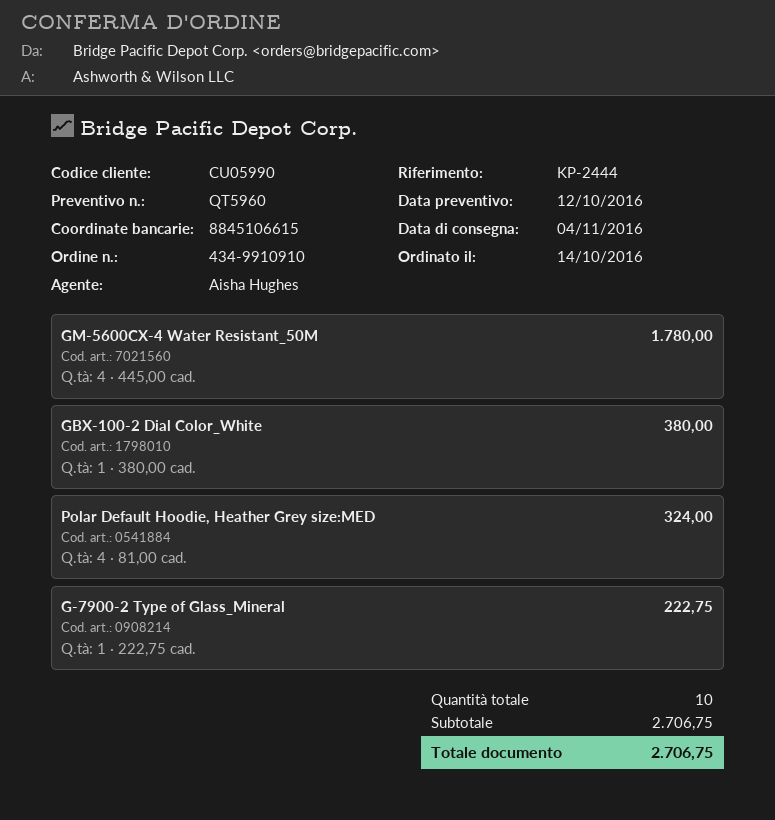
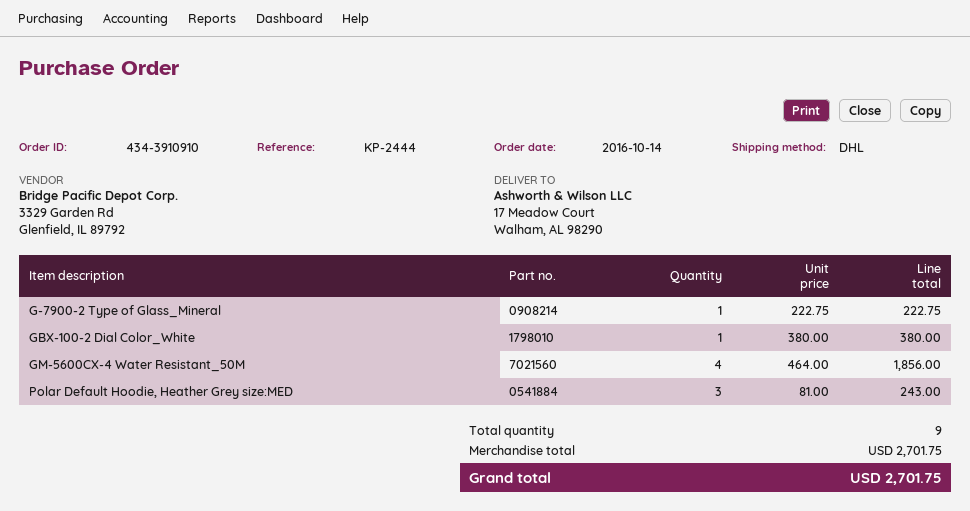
order number: 434-9910910 -> 434-3910910
GM-5600CX-4 Water Resistant_50M: 4 x 445.00 = 1780.00 -> 4 x 464.00 = 1856.00
Polar Default Hoodie, Heather Grey size:MED: 4 x 81.00 = 324.00 -> 3 x 81.00 = 243.00
total quantity: 10 -> 9
subtotal: 2706.75 -> 2701.75
total: 2706.75 -> 2701.75

